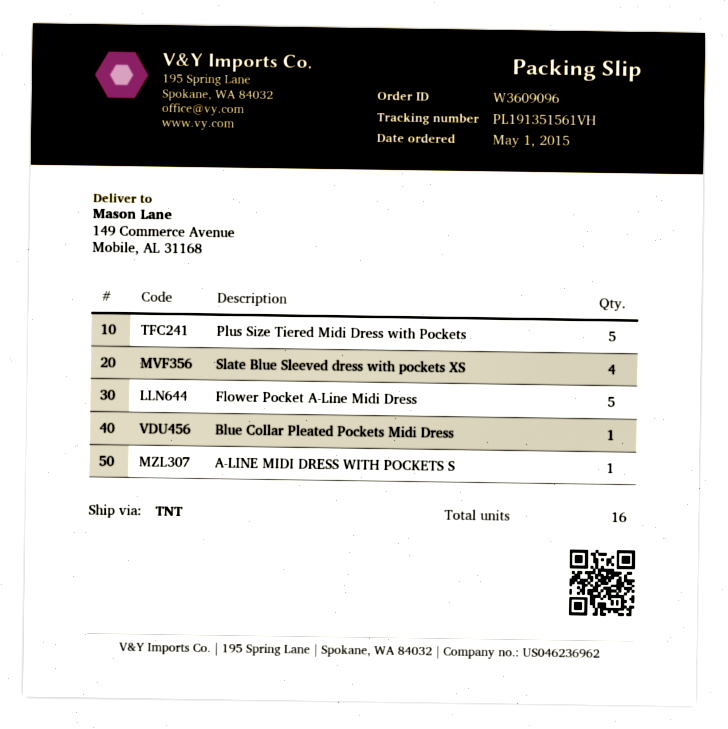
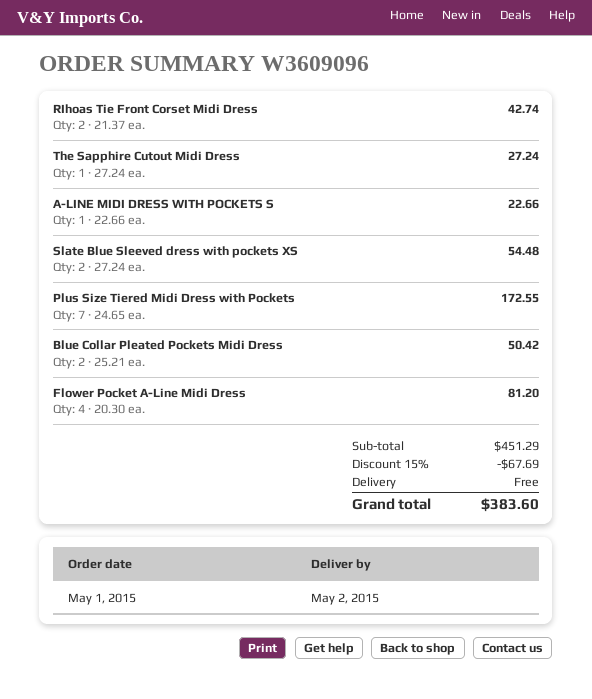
Plus Size Tiered Midi Dress with Pockets: 5 -> 7
Slate Blue Sleeved dress with pockets XS: 4 -> 2
Flower Pocket A-Line Midi Dress: 5 -> 4
Blue Collar Pleated Pockets Midi Dress: 1 -> 2
RIhoas Tie Front Corset Midi Dress: none -> 2
The Sapphire Cutout Midi Dress: none -> 1

